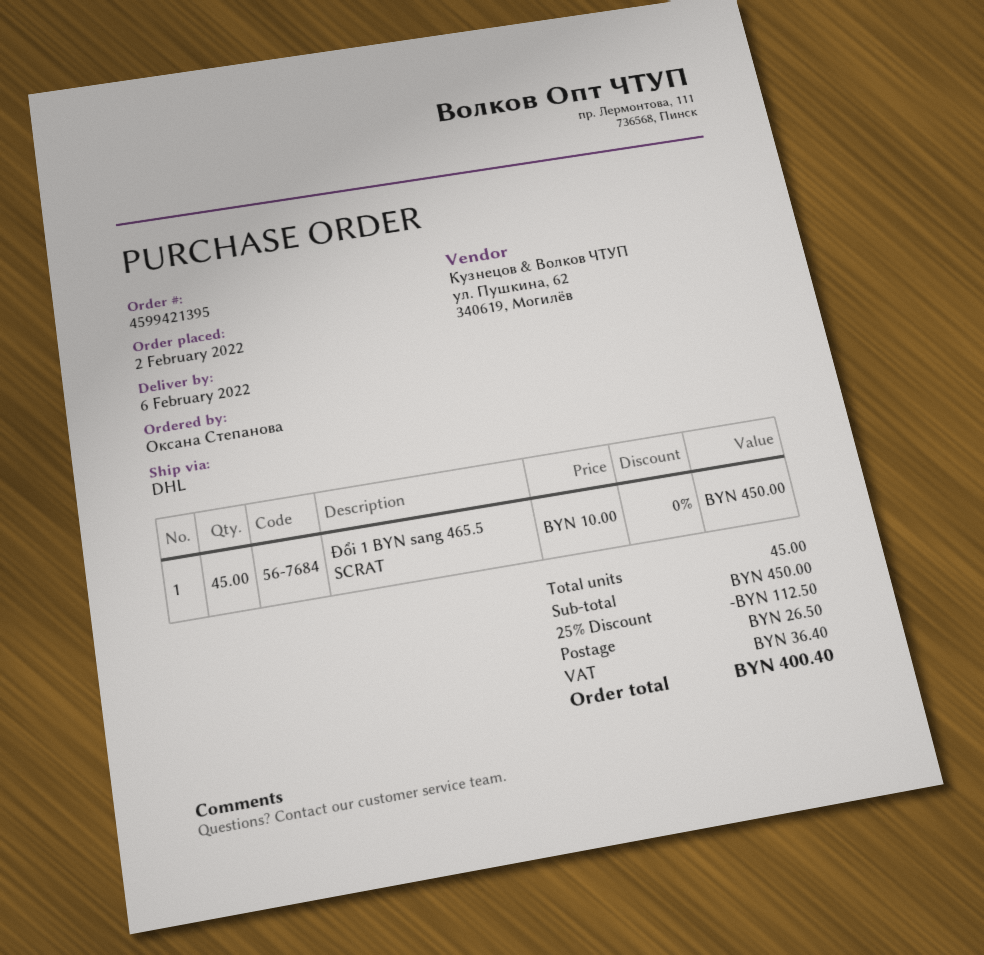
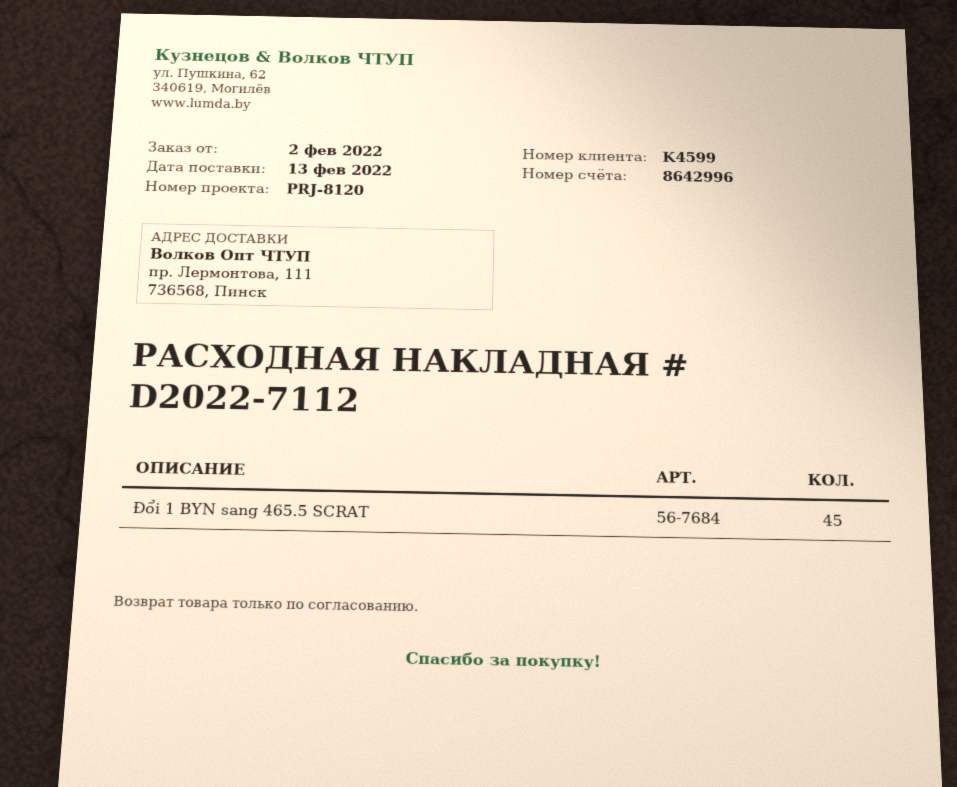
delivery date: 2022-02-06 -> 2022-02-13

